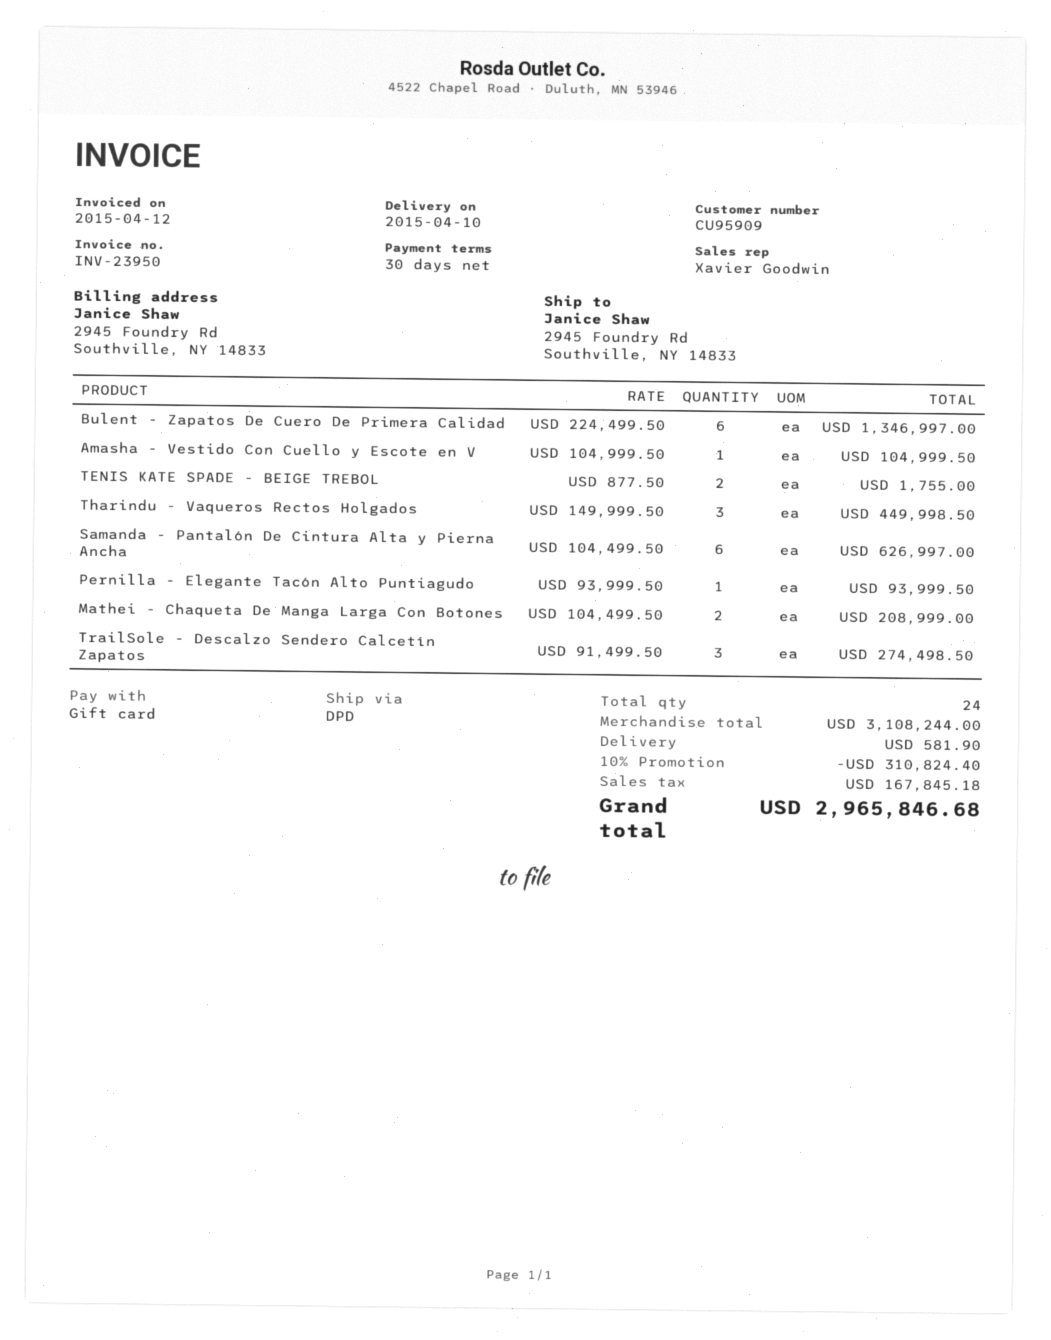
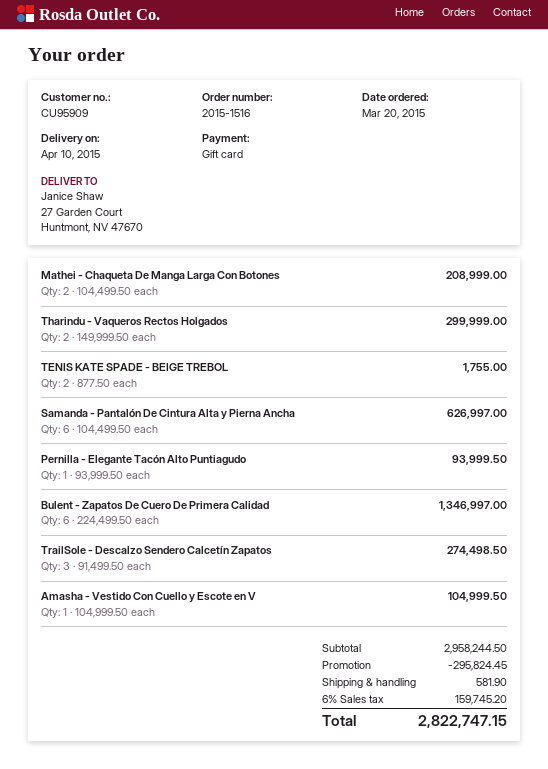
ship to: 2945 Foundry Rd, Southville, NY 14833 -> 27 Garden Court, Huntmont, NV 47670
Tharindu - Vaqueros Rectos Holgados: 3 x 149999.50 = 449998.50 -> 2 x 149999.50 = 299999.00
subtotal: 3108244.00 -> 2958244.50
discount: 310824.40 -> 295824.45
tax: 167845.18 -> 159745.20
total: 2965846.68 -> 2822747.15

